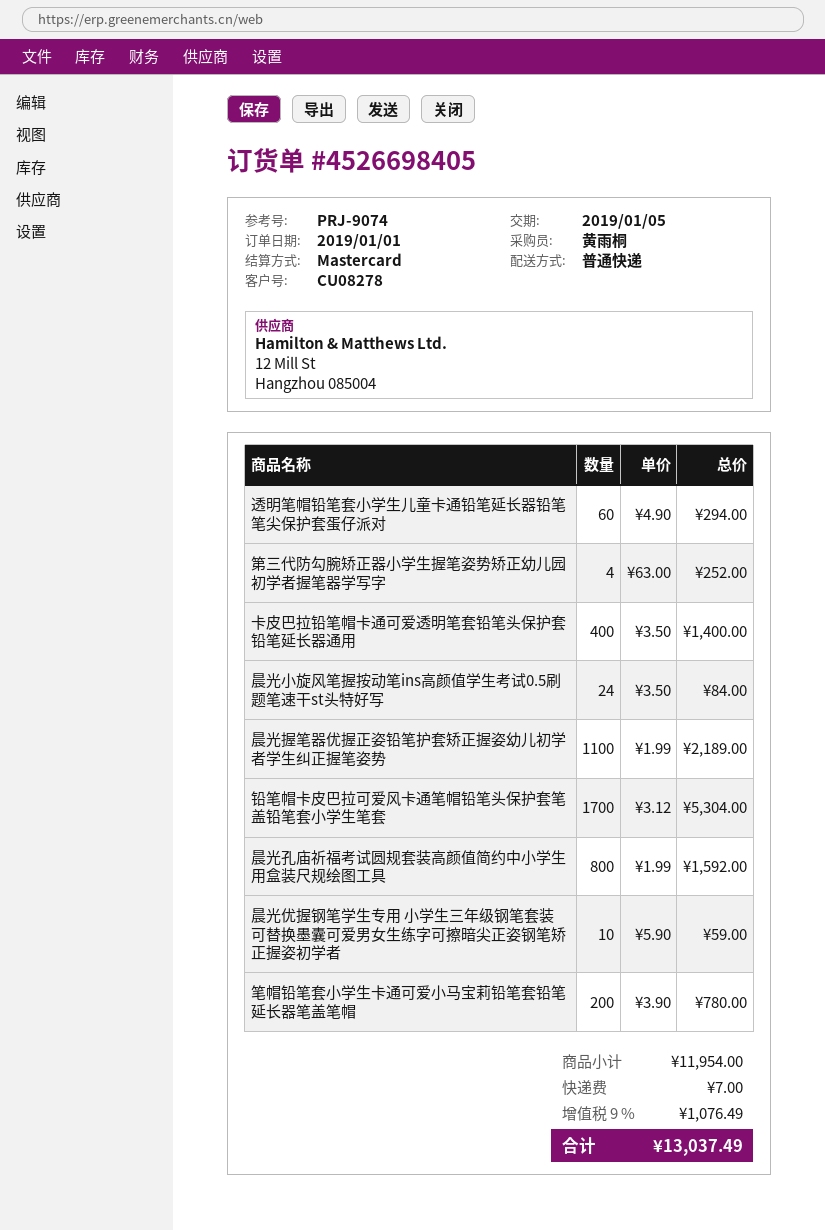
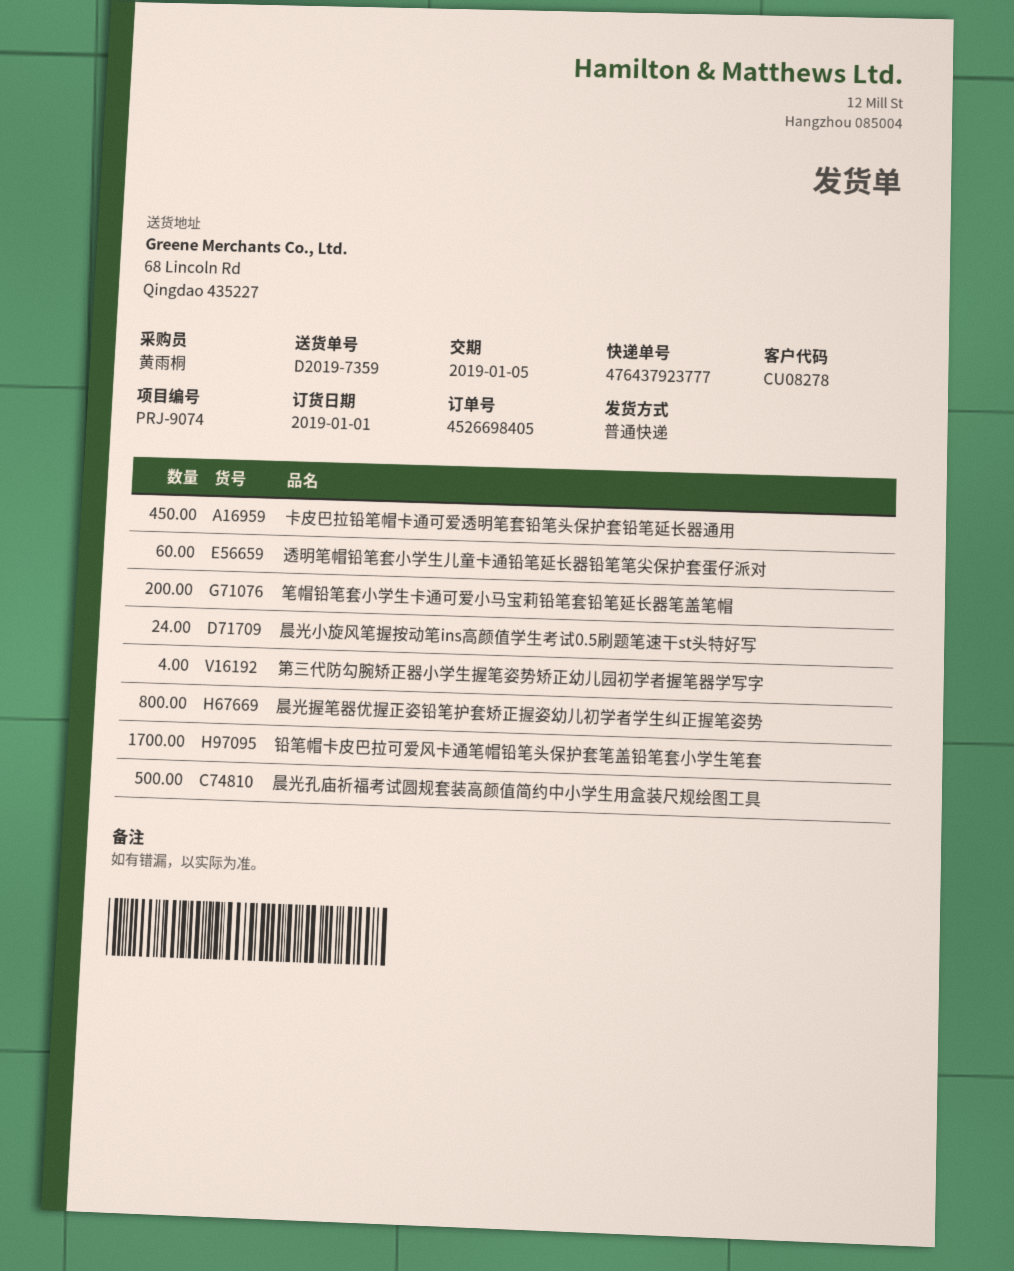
卡皮巴拉铅笔帽卡通可爱透明笔套铅笔头保护套铅笔延长器通用: 400 -> 450
晨光握笔器优握正姿铅笔护套矫正握姿幼儿初学者学生纠正握笔姿势: 1100 -> 800
晨光孔庙祈福考试圆规套装高颜值简约中小学生用盒装尺规绘图工具: 800 -> 500
晨光优握钢笔学生专用 小学生三年级钢笔套装 可替换墨囊可爱男女生练字可擦暗尖正姿钢笔矫正握姿初学者: 10 -> none

